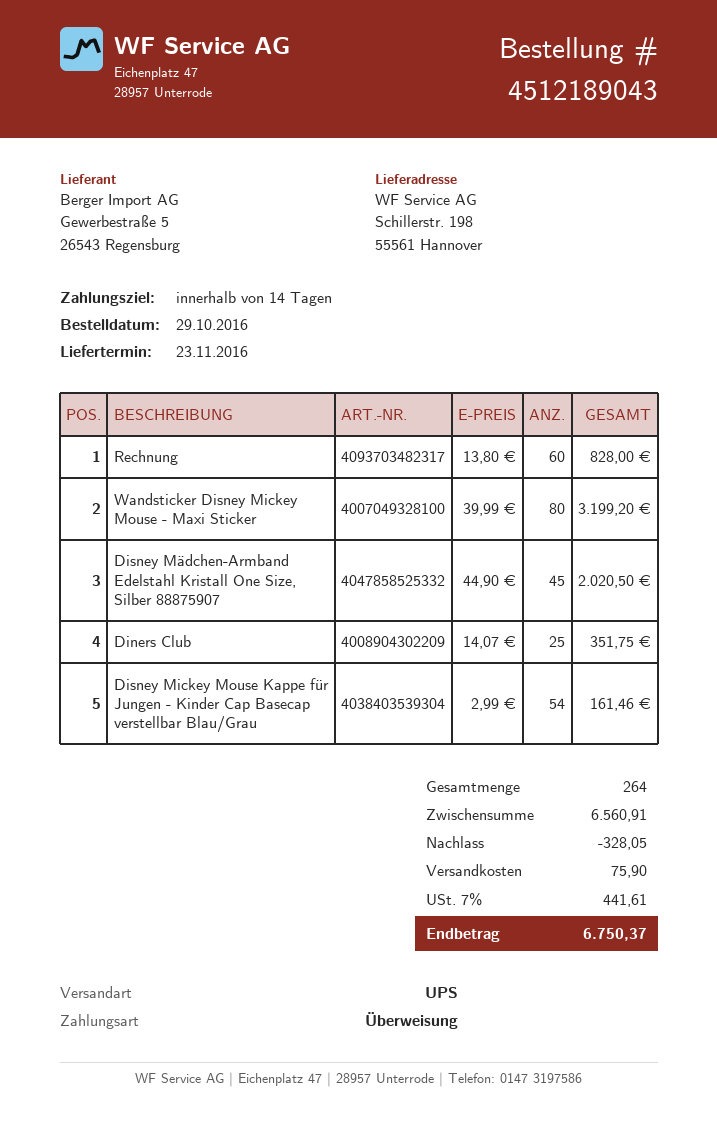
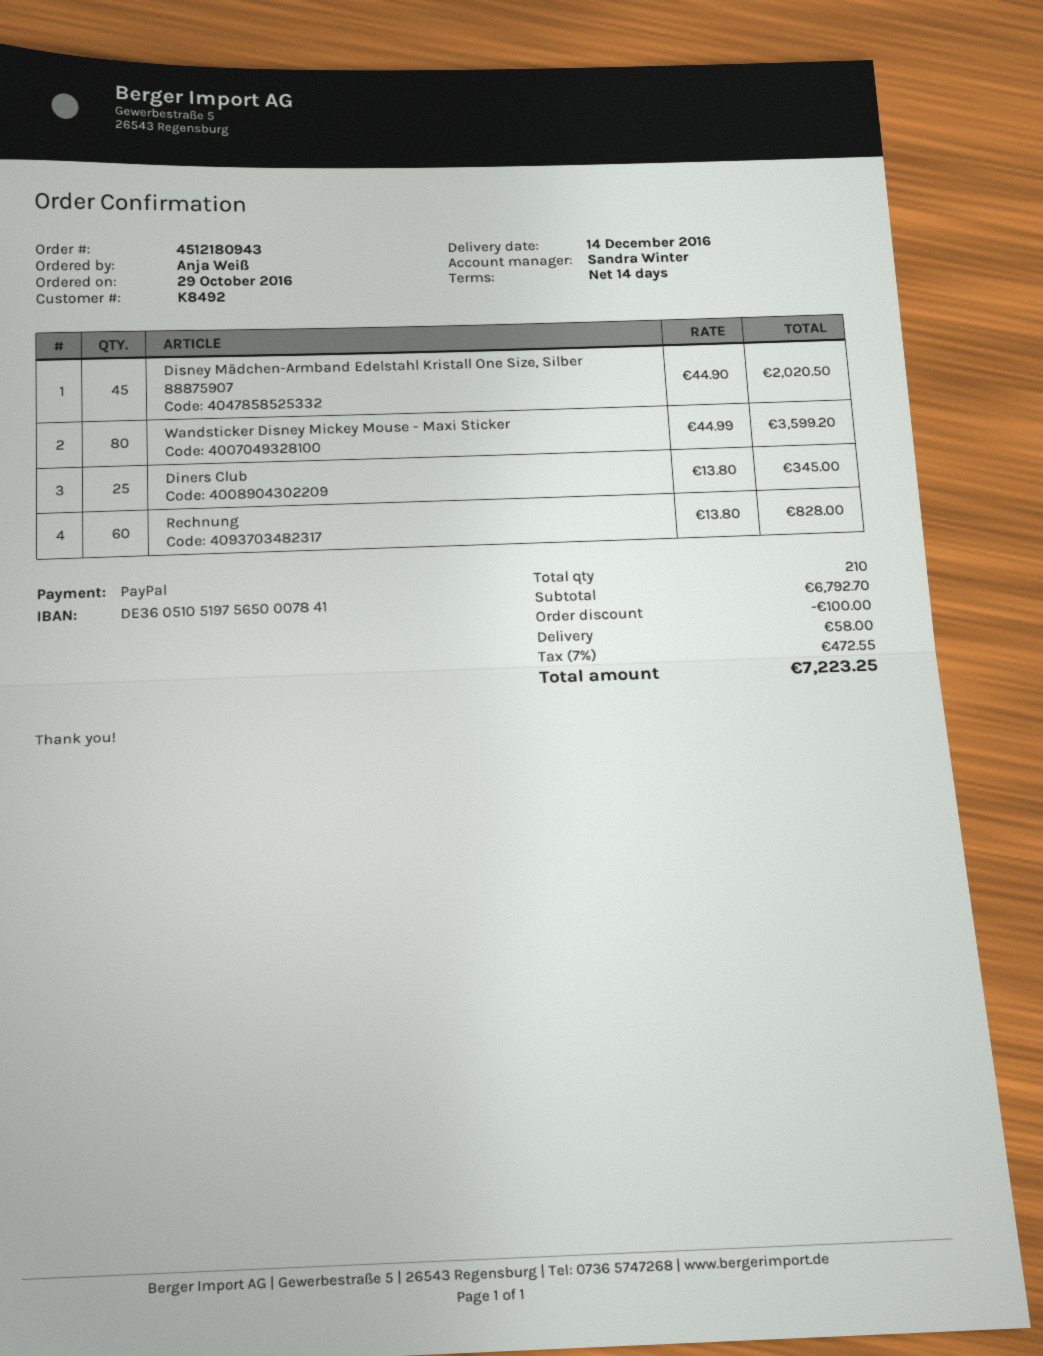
order number: 4512189043 -> 4512180943
delivery date: 2016-11-23 -> 2016-12-14
payment method: bank transfer -> PayPal
Wandsticker Disney Mickey Mouse - Maxi Sticker: 80 x 39.99 = 3199.20 -> 80 x 44.99 = 3599.20
Diners Club: 25 x 14.07 = 351.75 -> 25 x 13.80 = 345.00
Disney Mickey Mouse Kappe für Jungen - Kinder Cap Basecap verstellbar Blau/Grau: 54 x 2.99 = 161.46 -> none
total quantity: 264 -> 210
subtotal: 6560.91 -> 6792.70
discount: 328.05 -> 100.00
shipping: 75.90 -> 58.00
tax: 7% = 441.61 -> 7% = 472.55
total: 6750.37 -> 7223.25

